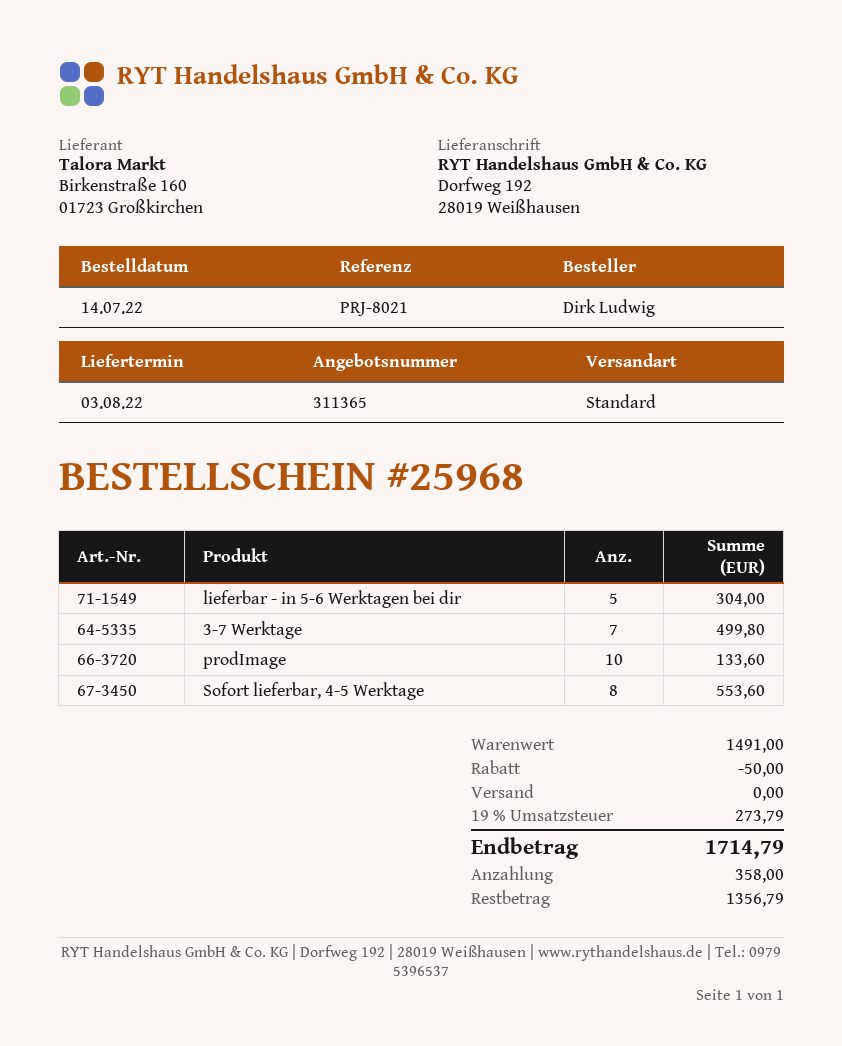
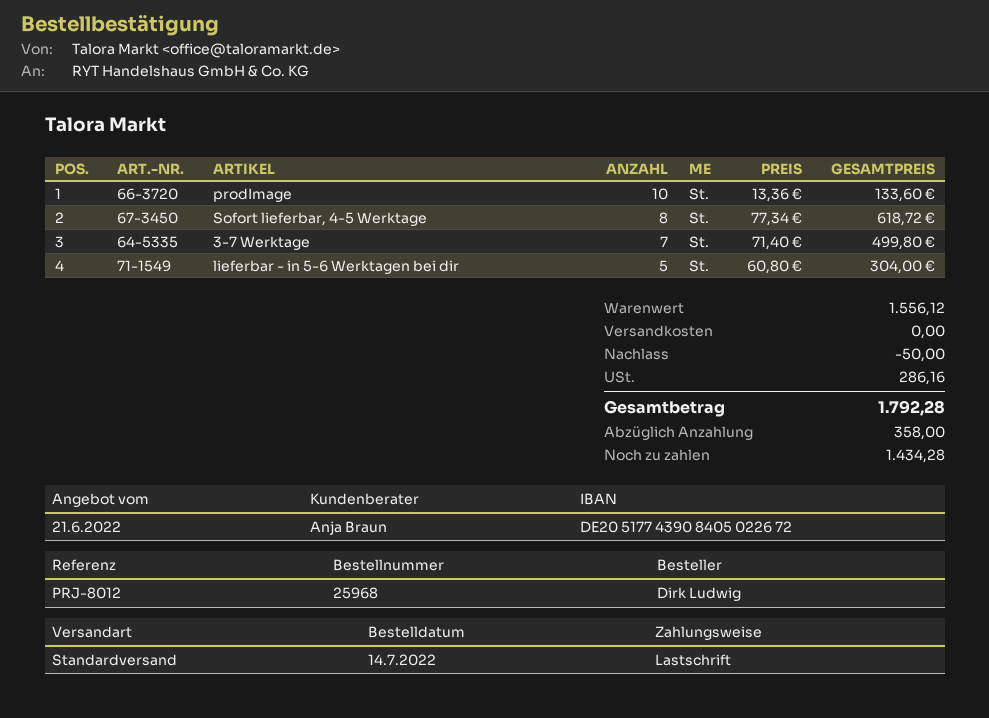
reference: PRJ-8021 -> PRJ-8012
Sofort lieferbar, 4-5 Werktage: 8 for 553.60 -> 8 for 618.72
subtotal: 1491.00 -> 1556.12
tax: 273.79 -> 286.16
total: 1714.79 -> 1792.28
balance: 1356.79 -> 1434.28

